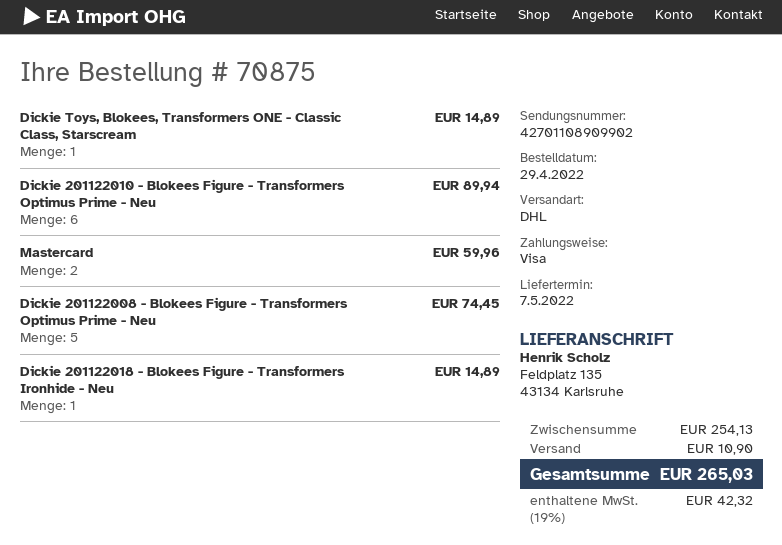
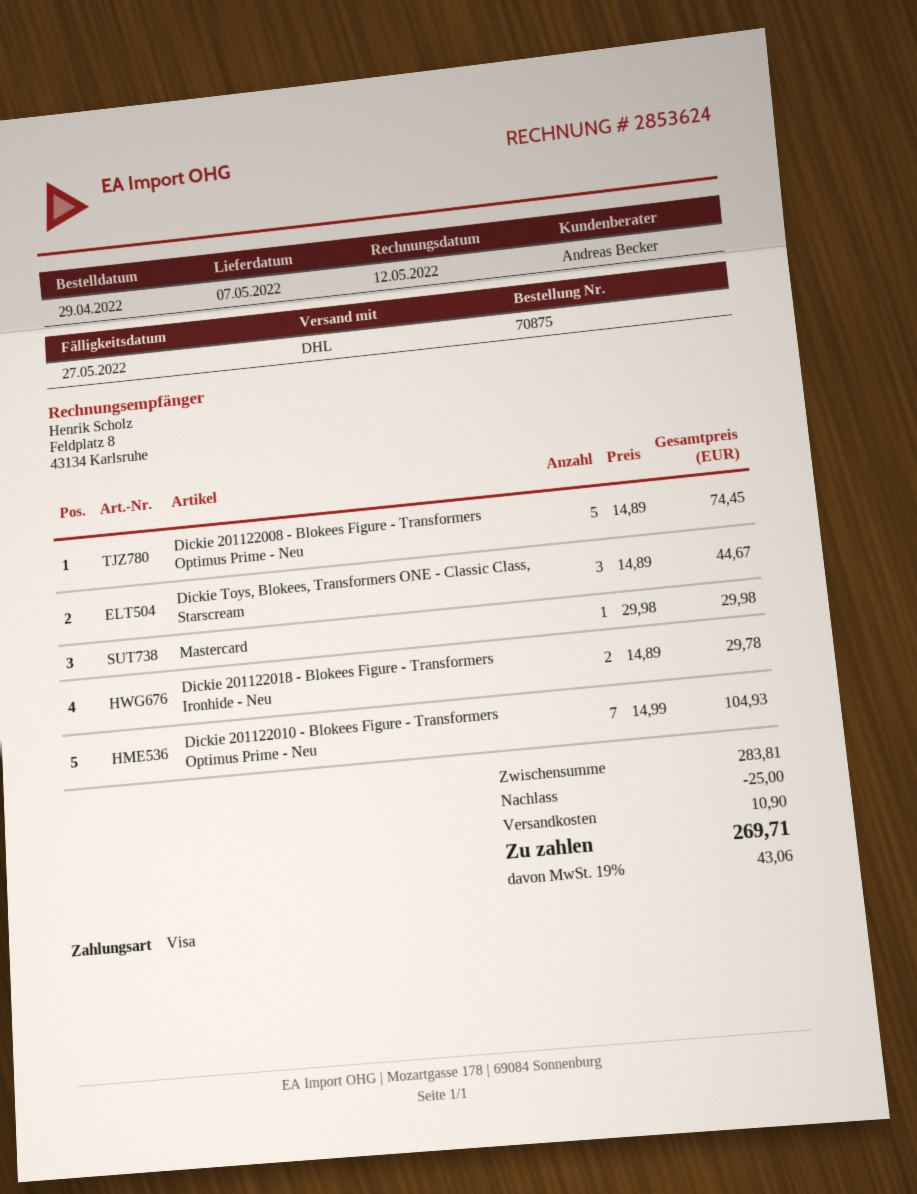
Dickie Toys, Blokees, Transformers ONE - Classic Class, Starscream: 1 for 14.89 -> 3 for 44.67
Dickie 201122010 - Blokees Figure - Transformers Optimus Prime - Neu: 6 for 89.94 -> 7 for 104.93
Mastercard: 2 for 59.96 -> 1 for 29.98
Dickie 201122018 - Blokees Figure - Transformers Ironhide - Neu: 1 for 14.89 -> 2 for 29.78
subtotal: 254.13 -> 283.81
discount: none -> 25.00
tax: 19% = 42.32 -> 19% = 43.06
total: 265.03 -> 269.71

